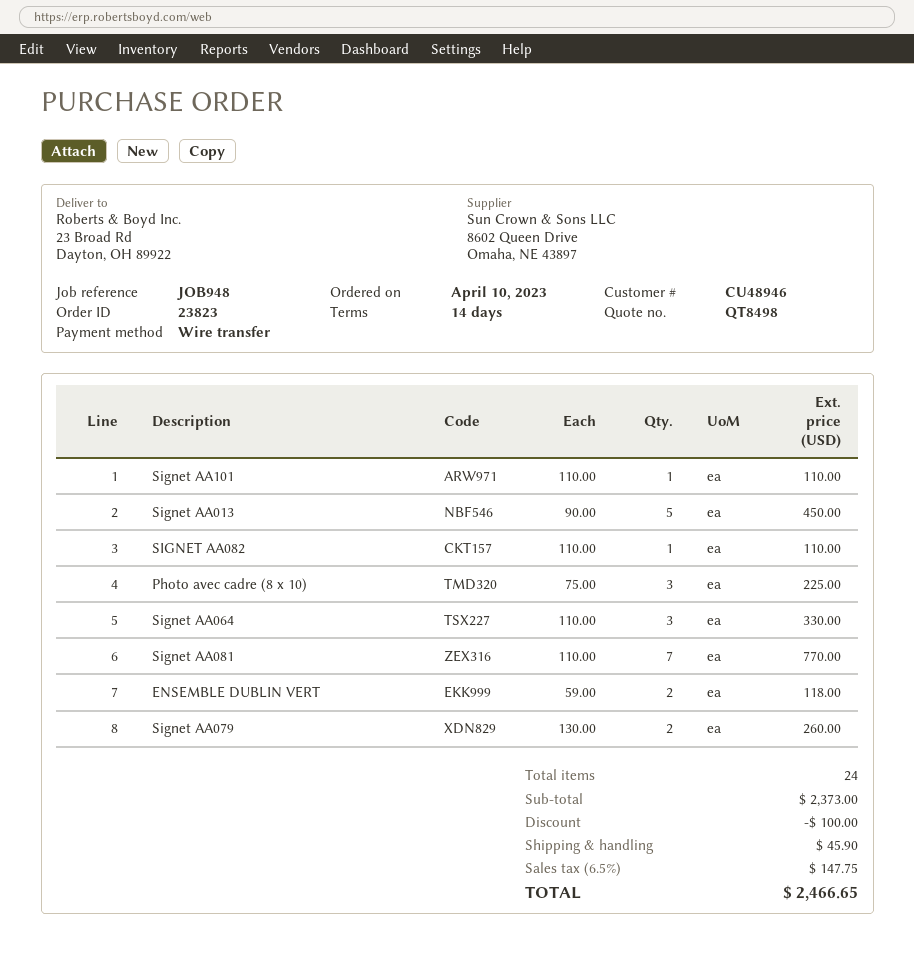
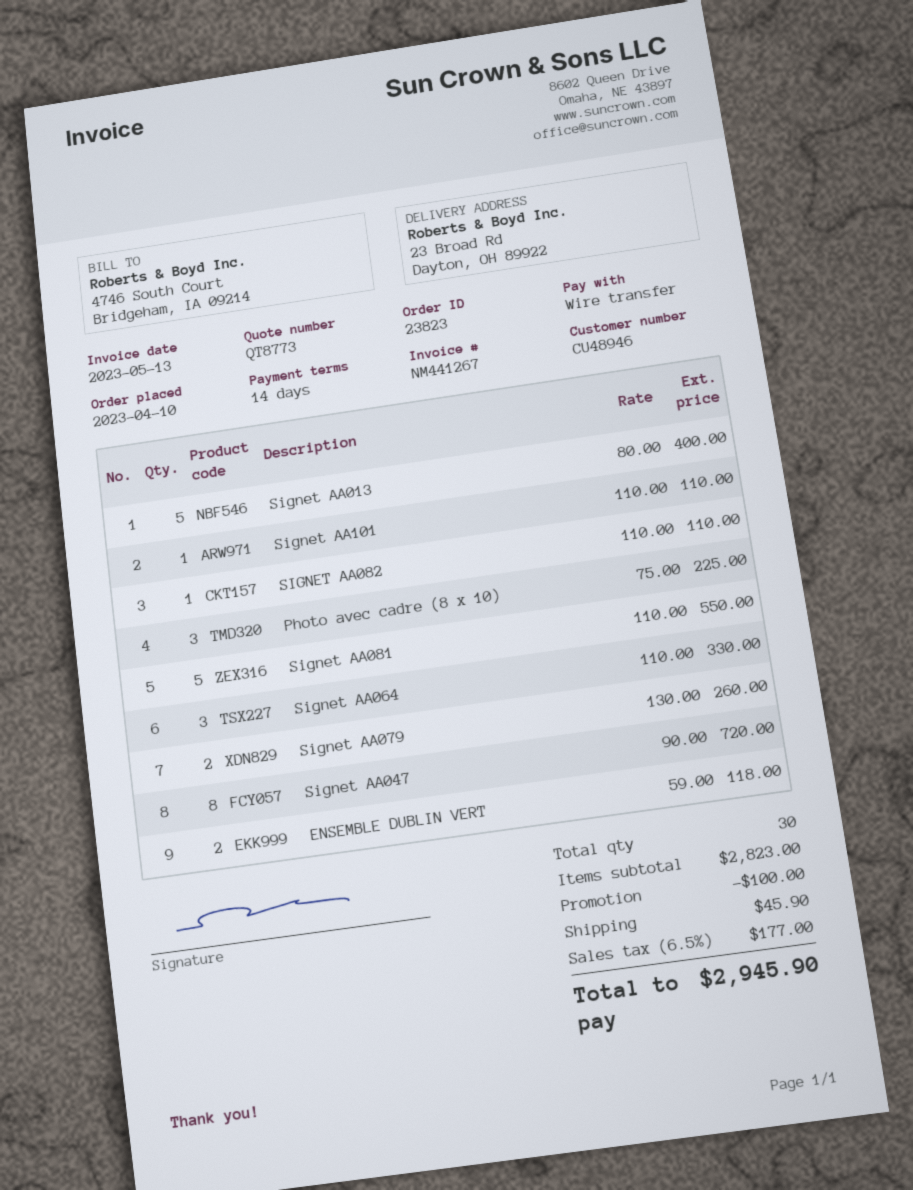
quote number: QT8498 -> QT8773
Signet AA013: 5 x 90.00 = 450.00 -> 5 x 80.00 = 400.00
Signet AA081: 7 x 110.00 = 770.00 -> 5 x 110.00 = 550.00
Signet AA047: none -> 8 x 90.00 = 720.00
total quantity: 24 -> 30
subtotal: 2373.00 -> 2823.00
tax: 6.5% = 147.75 -> 6.5% = 177.00
total: 2466.65 -> 2945.90

